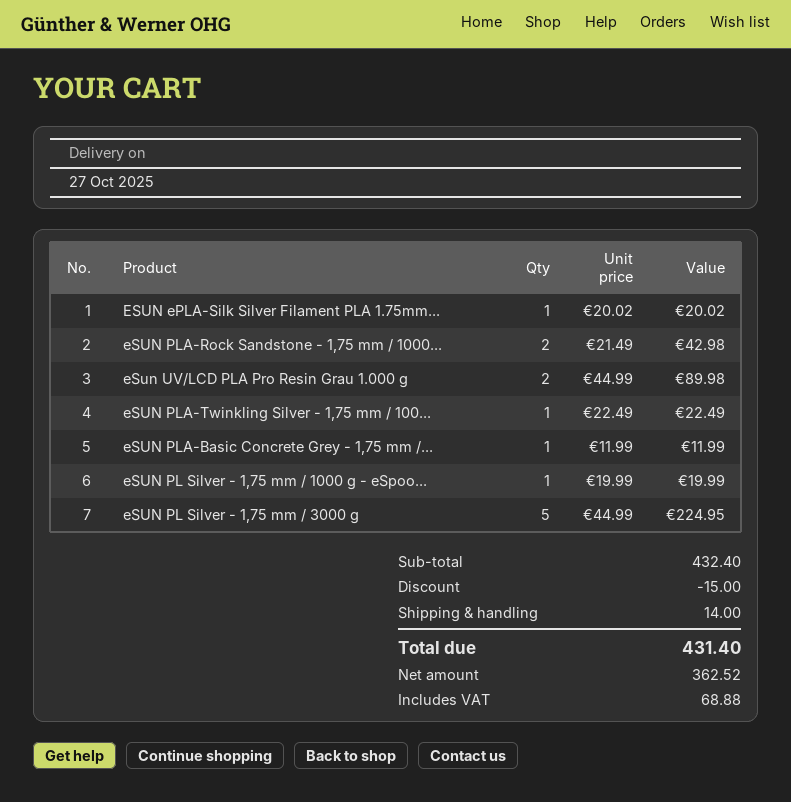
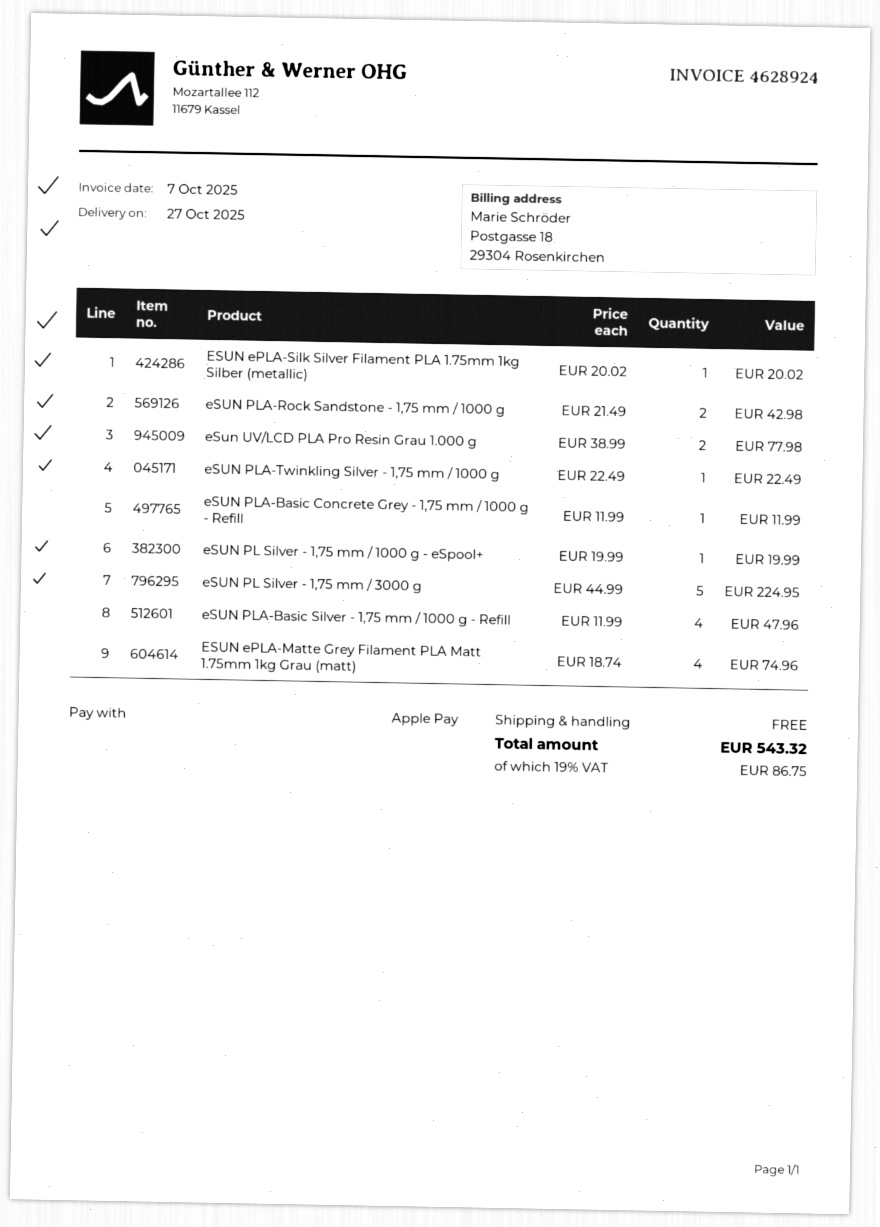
eSun UV/LCD PLA Pro Resin Grau 1.000 g: 2 x 44.99 = 89.98 -> 2 x 38.99 = 77.98
eSUN PLA-Basic Silver - 1,75 mm / 1000 g - Refill: none -> 4 x 11.99 = 47.96
ESUN ePLA-Matte Grey Filament PLA Matt 1.75mm 1kg Grau (matt): none -> 4 x 18.74 = 74.96
discount: 15.00 -> none
shipping: 14.00 -> 0.00
tax: 68.88 -> 86.75
total: 431.40 -> 543.32

